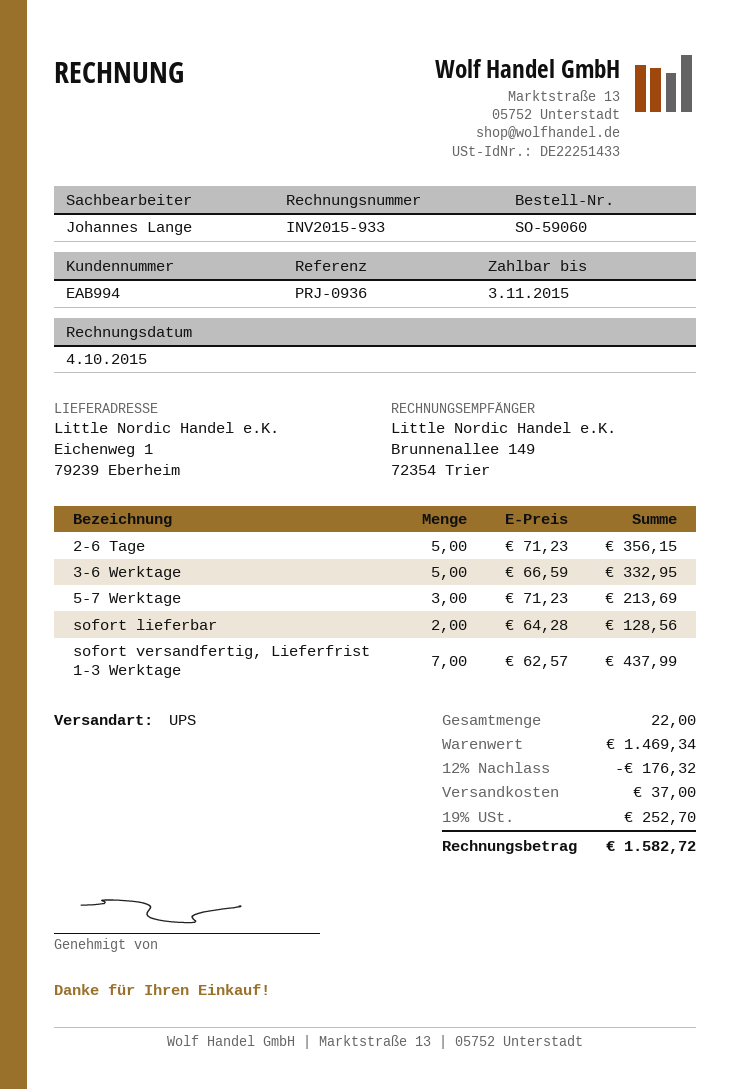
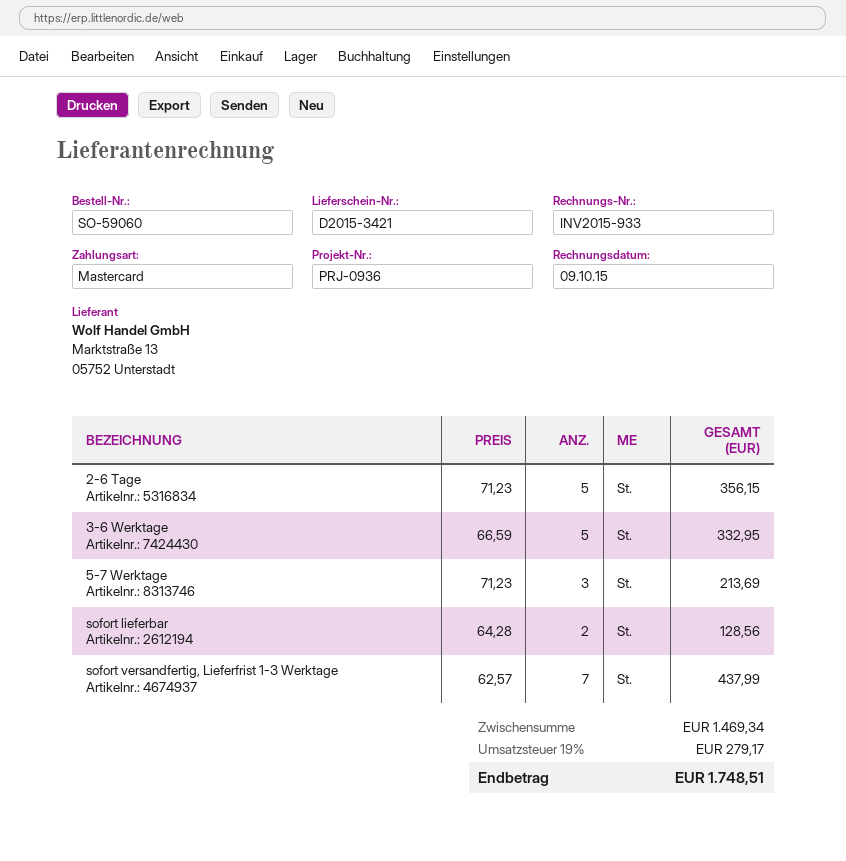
invoice date: 2015-10-04 -> 2015-10-09
discount: 12% = 176.32 -> none
shipping: 37.00 -> none
tax: 19% = 252.70 -> 19% = 279.17
total: 1582.72 -> 1748.51

